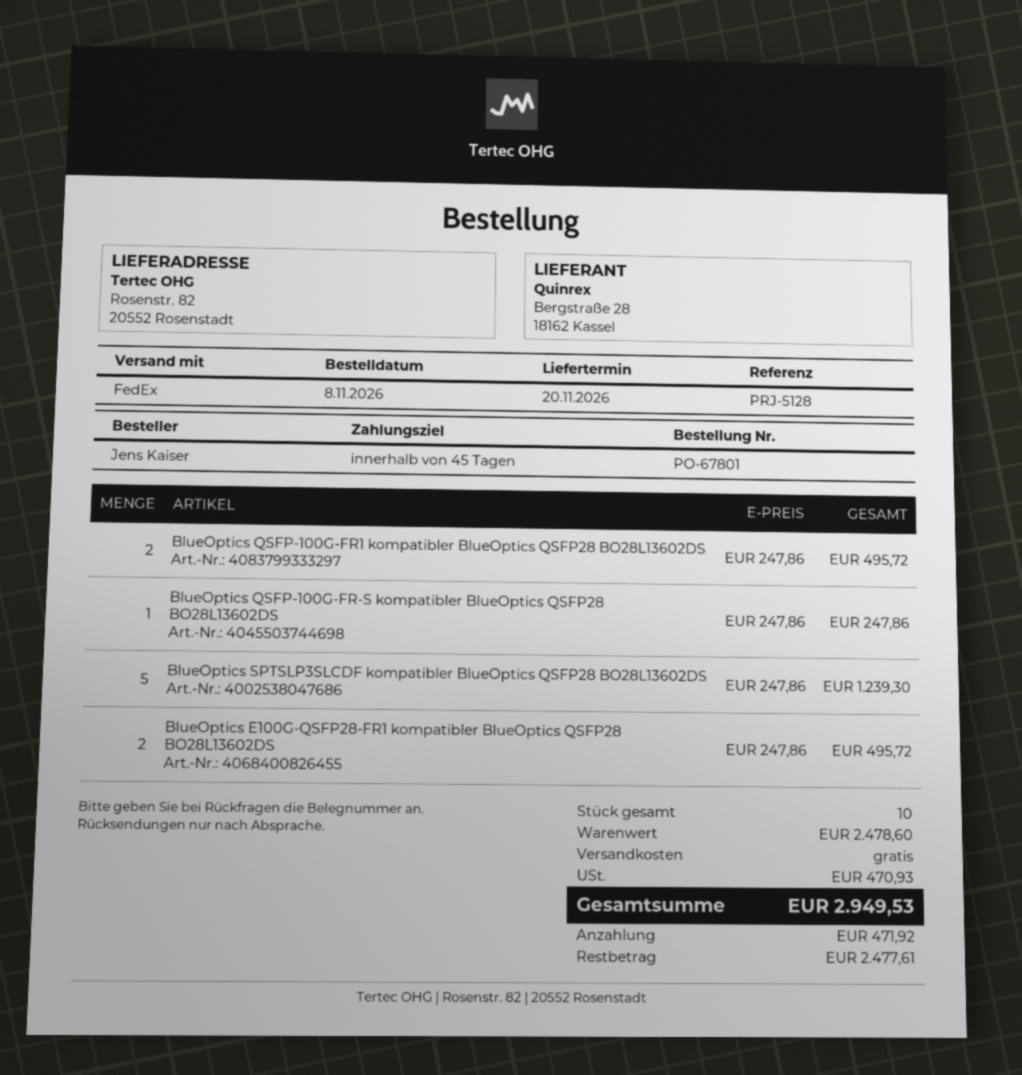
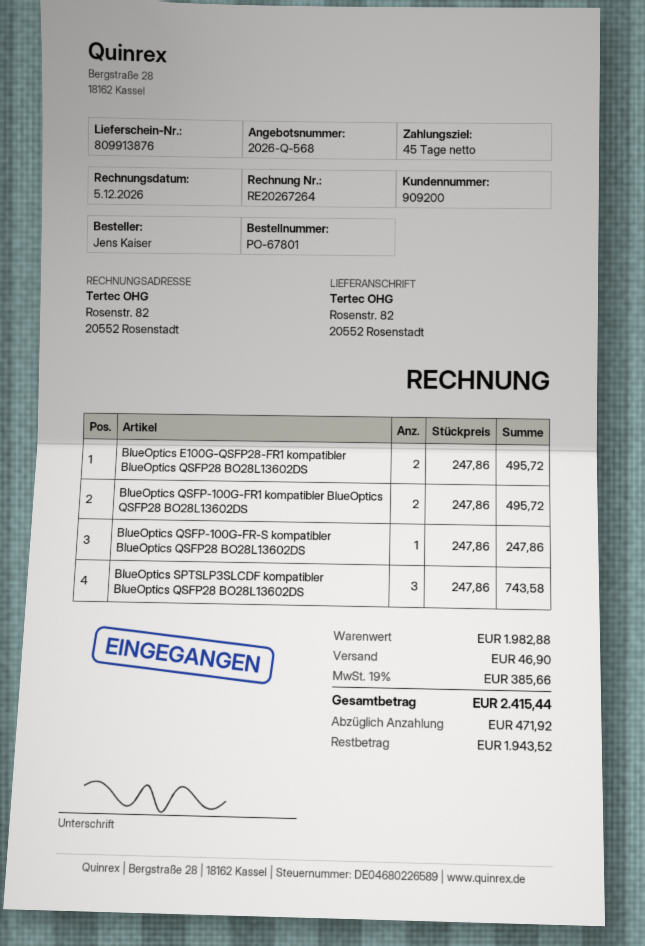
BlueOptics SPTSLP3SLCDF kompatibler BlueOptics QSFP28 BO28L13602DS: 5 x 247.86 = 1239.30 -> 3 x 247.86 = 743.58
subtotal: 2478.60 -> 1982.88
shipping: 0.00 -> 46.90
tax: 470.93 -> 385.66
total: 2949.53 -> 2415.44
balance: 2477.61 -> 1943.52

